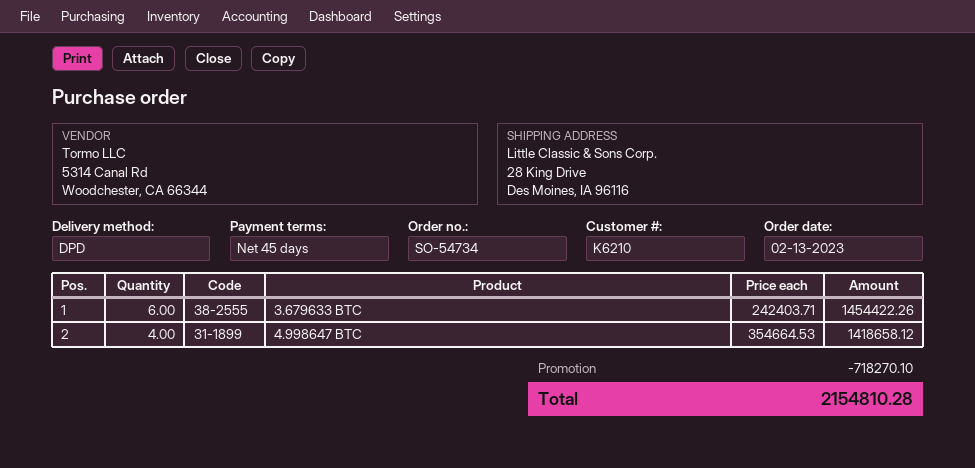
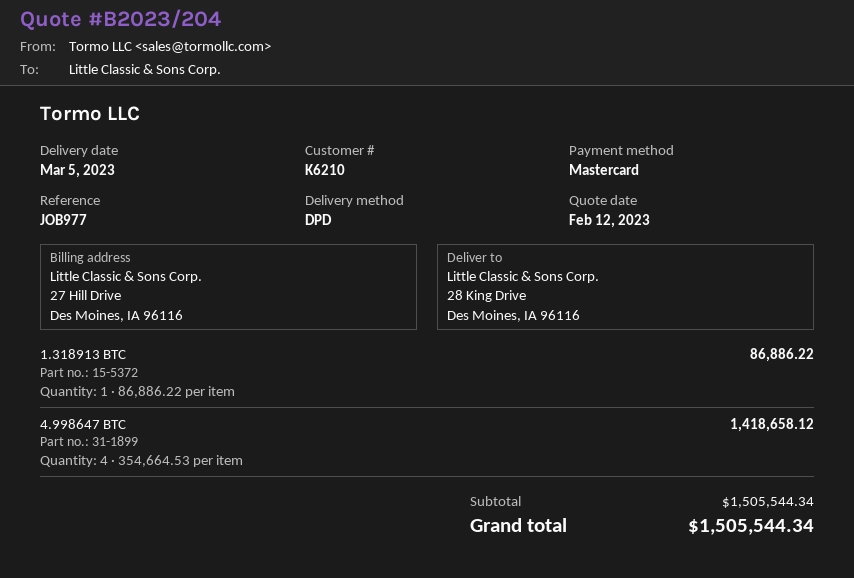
3.679633 BTC: 6 x 242403.71 = 1454422.26 -> none
1.318913 BTC: none -> 1 x 86886.22 = 86886.22
discount: 718270.10 -> none
total: 2154810.28 -> 1505544.34

